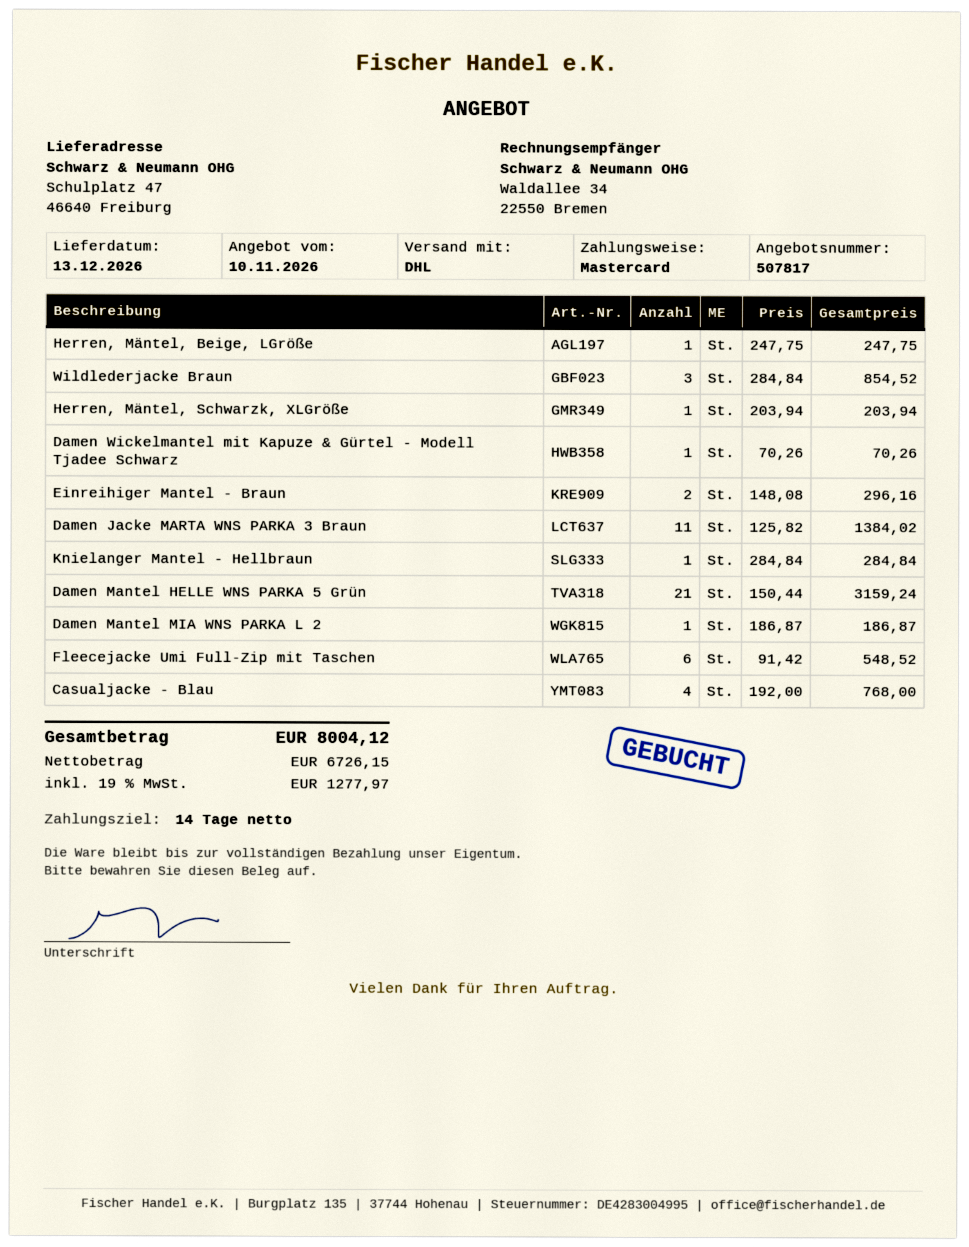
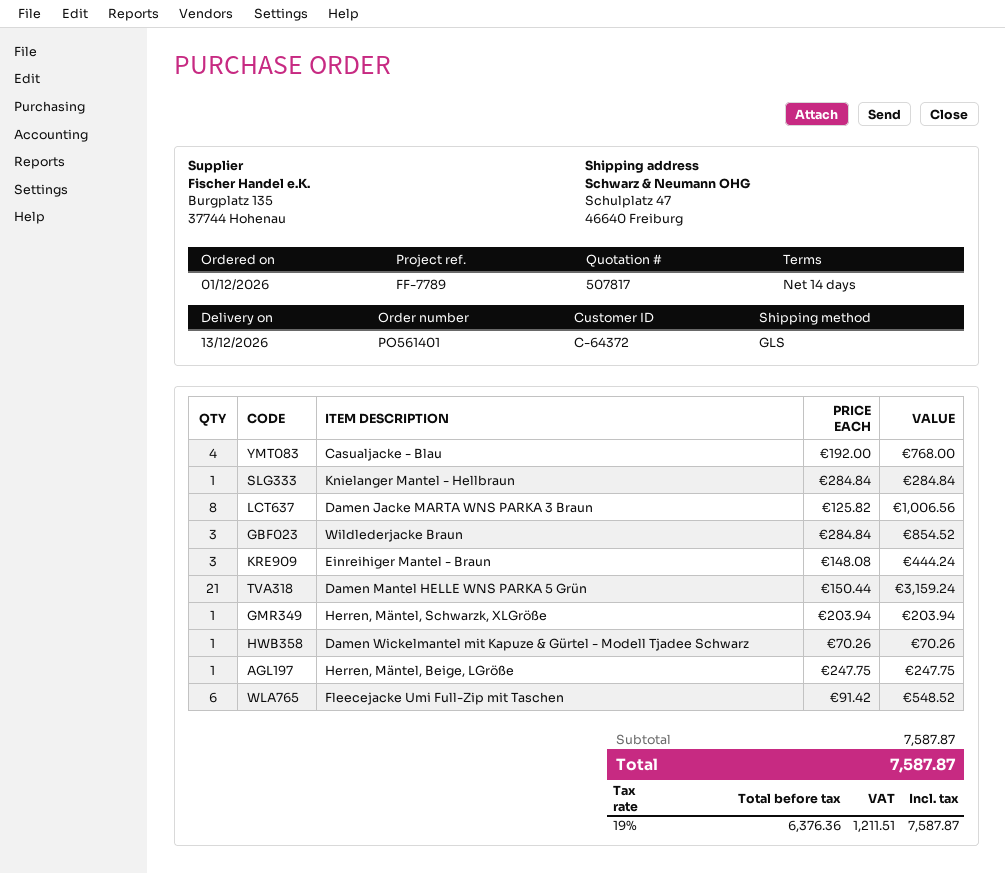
shipping method: DHL -> GLS
Einreihiger Mantel - Braun: 2 x 148.08 = 296.16 -> 3 x 148.08 = 444.24
Damen Jacke MARTA WNS PARKA 3 Braun: 11 x 125.82 = 1384.02 -> 8 x 125.82 = 1006.56
Damen Mantel MIA WNS PARKA L 2: 1 x 186.87 = 186.87 -> none
net: 6726.15 -> 6376.36
tax: 19% = 1277.97 -> 19% = 1211.51
total: 8004.12 -> 7587.87

